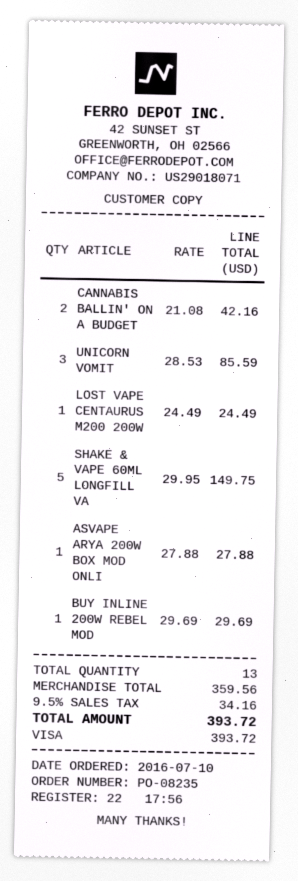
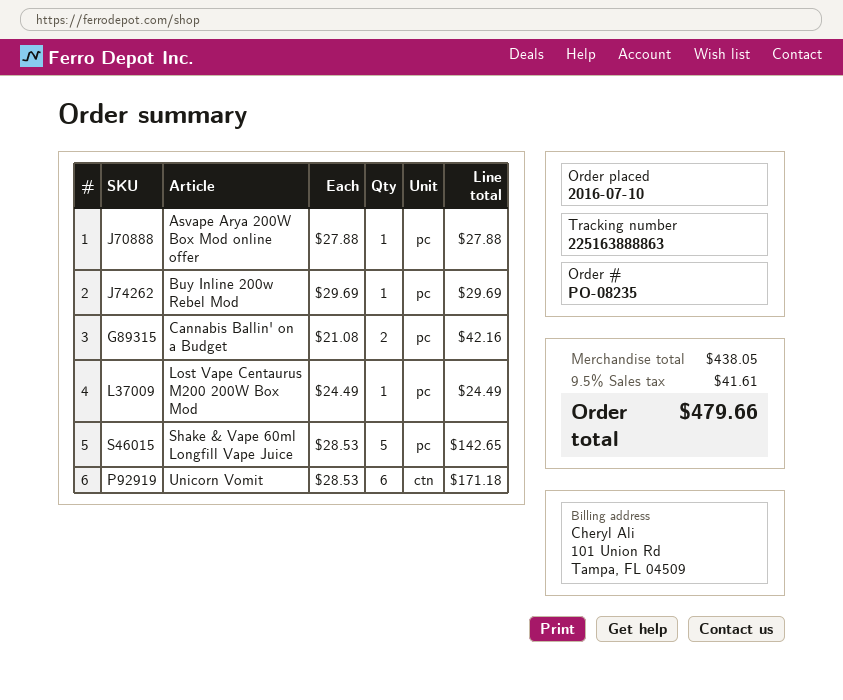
UNICORN VOMIT: 3 x 28.53 = 85.59 -> 6 x 28.53 = 171.18
SHAKE & VAPE 60ML LONGFILL VA: 5 x 29.95 = 149.75 -> 5 x 28.53 = 142.65
subtotal: 359.56 -> 438.05
tax: 9.5% = 34.16 -> 9.5% = 41.61
total: 393.72 -> 479.66

